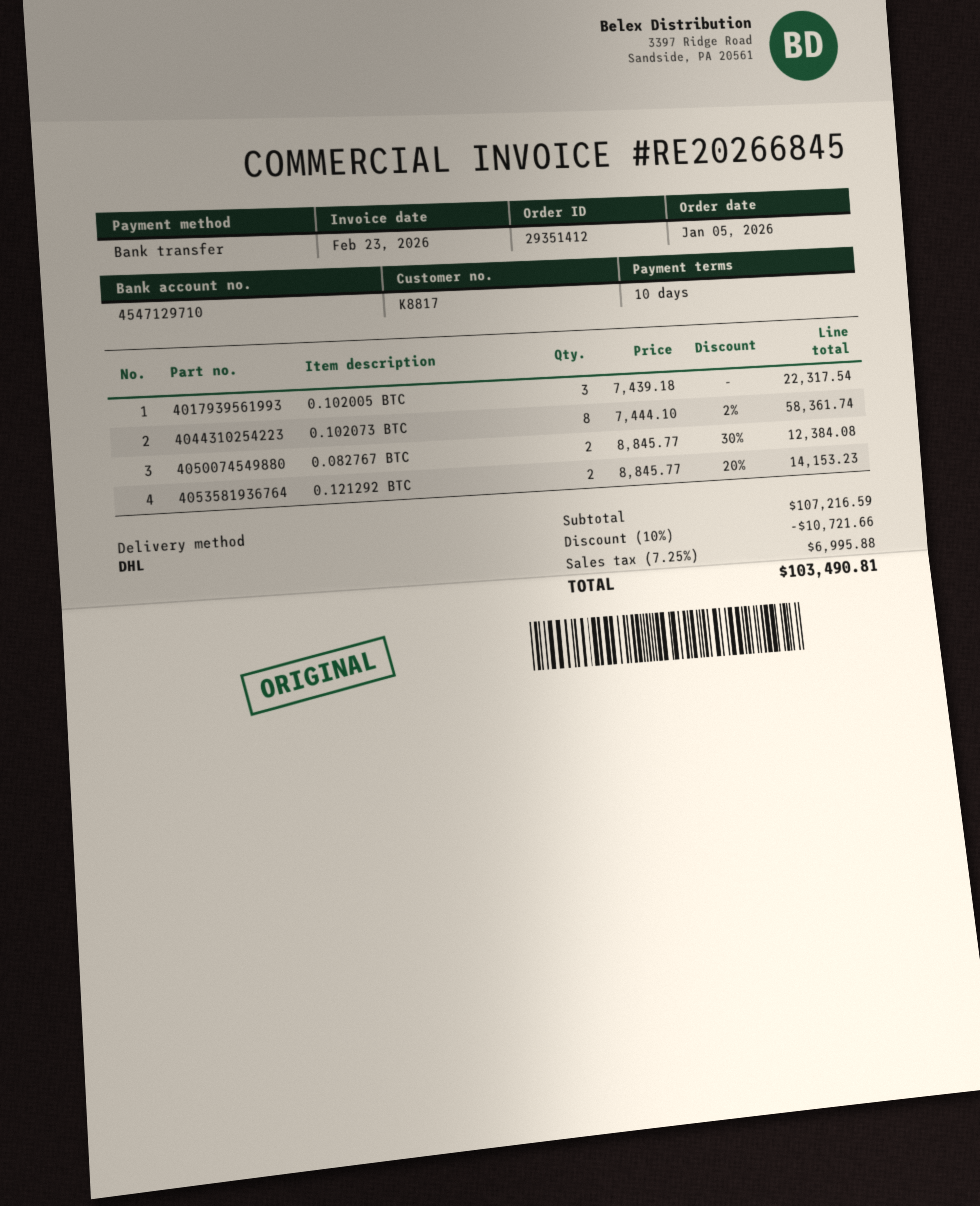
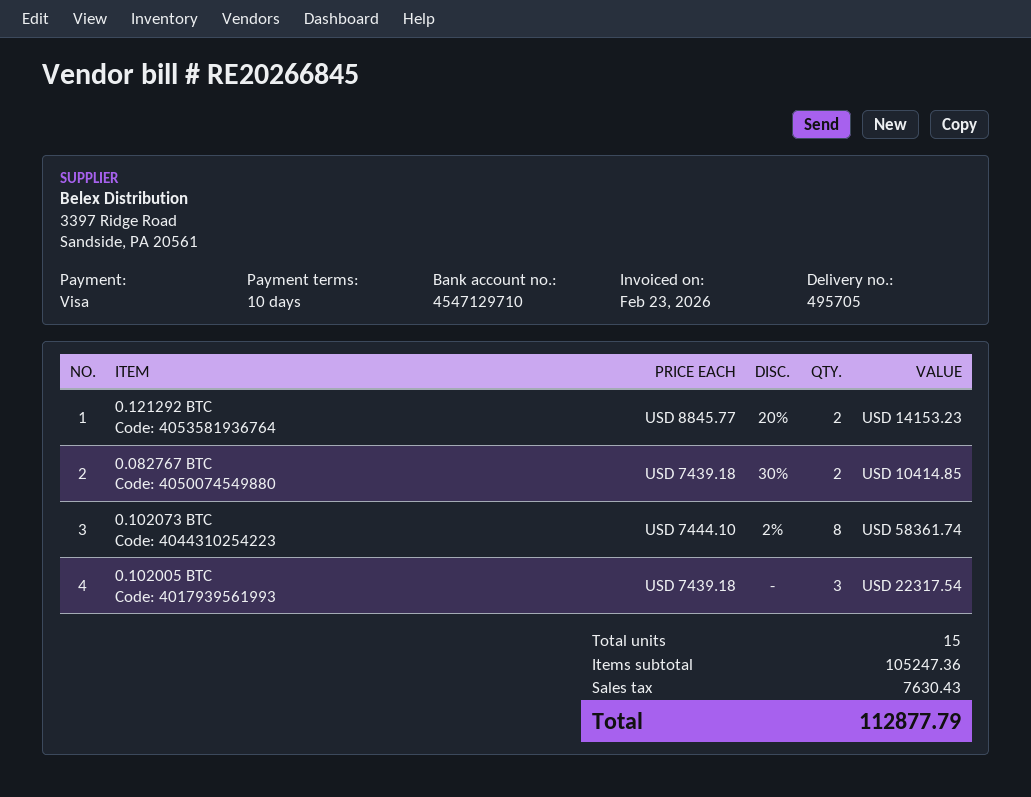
payment method: bank transfer -> Visa
0.082767 BTC: 2 x 8845.77 - 30% = 12384.08 -> 2 x 7439.18 - 30% = 10414.85
subtotal: 107216.59 -> 105247.36
discount: 10% = 10721.66 -> none
tax: 6995.88 -> 7630.43
total: 103490.81 -> 112877.79

